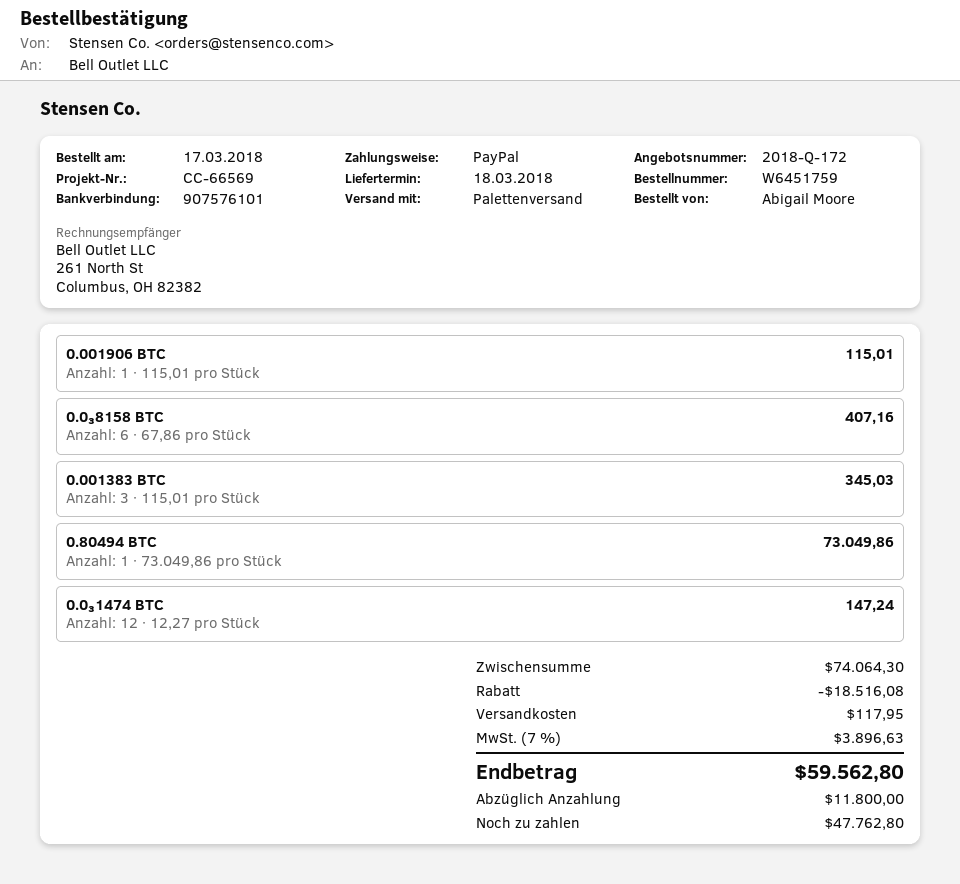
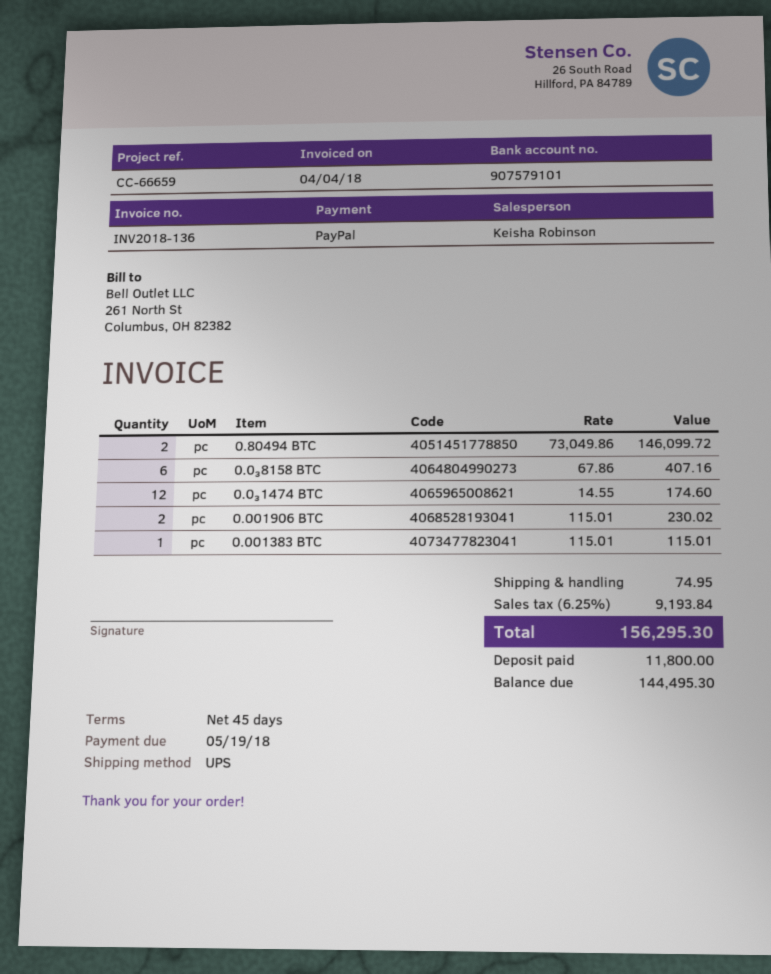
reference: CC-66569 -> CC-66659
bank account: 907576101 -> 907579101
shipping method: pallet freight -> UPS
0.001906 BTC: 1 x 115.01 = 115.01 -> 2 x 115.01 = 230.02
0.001383 BTC: 3 x 115.01 = 345.03 -> 1 x 115.01 = 115.01
0.80494 BTC: 1 x 73049.86 = 73049.86 -> 2 x 73049.86 = 146099.72
0.0₃1474 BTC: 12 x 12.27 = 147.24 -> 12 x 14.55 = 174.60
discount: 18516.08 -> none
shipping: 117.95 -> 74.95
tax: 7% = 3896.63 -> 6.25% = 9193.84
total: 59562.80 -> 156295.30
balance: 47762.80 -> 144495.30

